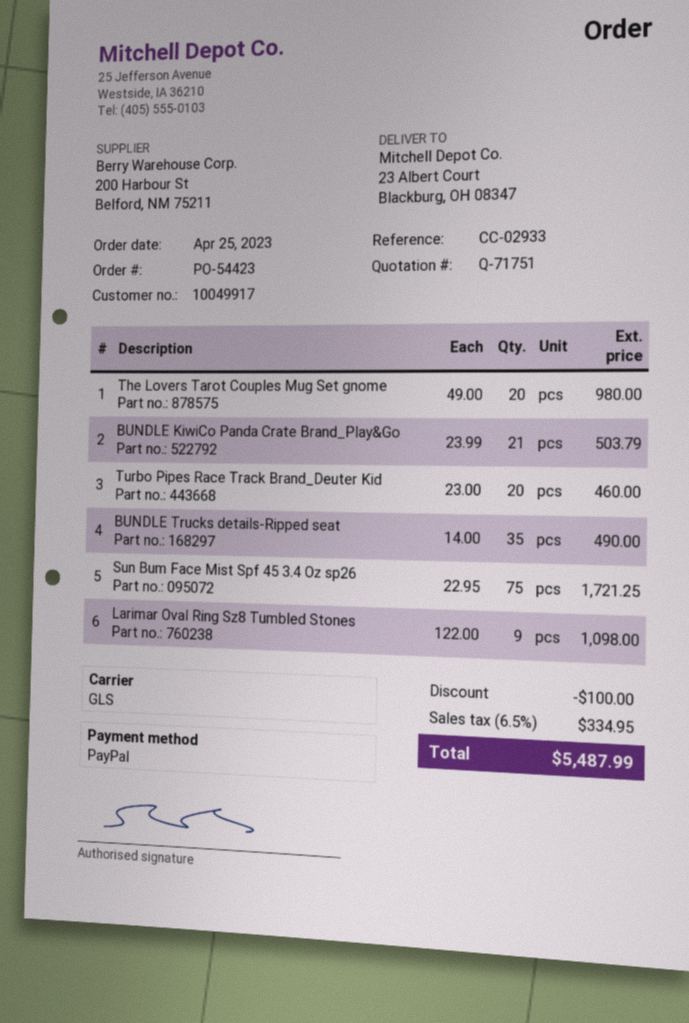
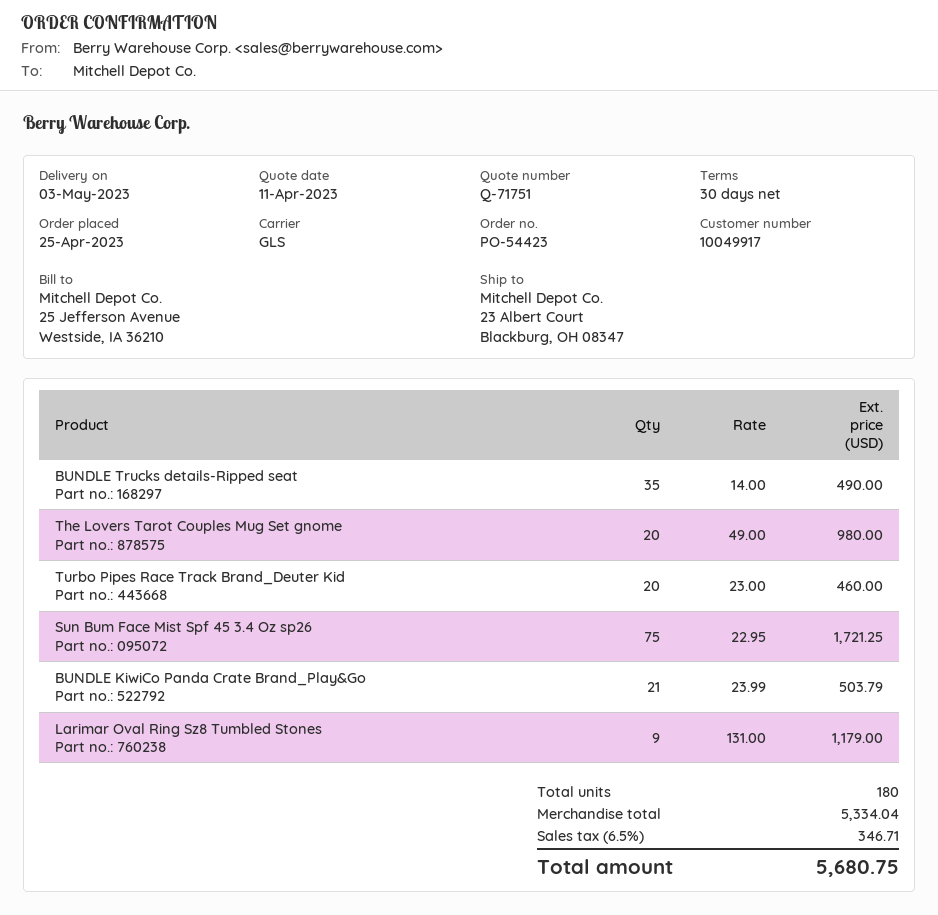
Larimar Oval Ring Sz8 Tumbled Stones: 9 x 122.00 = 1098.00 -> 9 x 131.00 = 1179.00
discount: 100.00 -> none
tax: 6.5% = 334.95 -> 6.5% = 346.71
total: 5487.99 -> 5680.75

